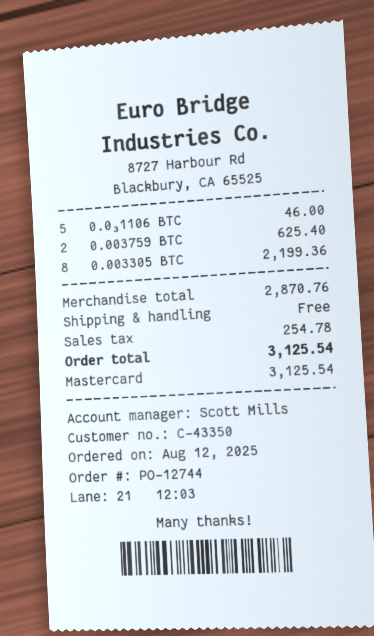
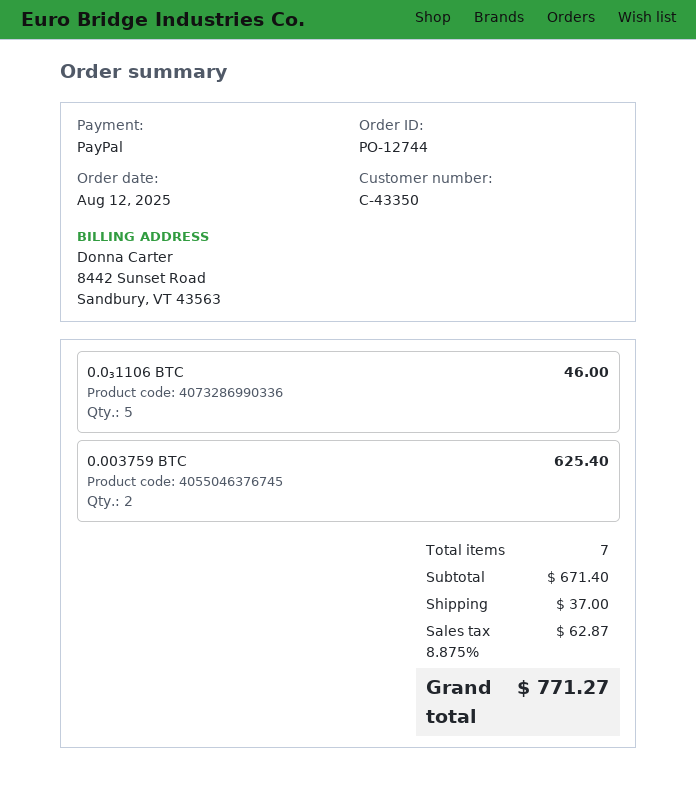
payment method: Mastercard -> PayPal
0.003305 BTC: 8 for 2199.36 -> none
subtotal: 2870.76 -> 671.40
shipping: 0.00 -> 37.00
tax: 254.78 -> 62.87
total: 3125.54 -> 771.27

